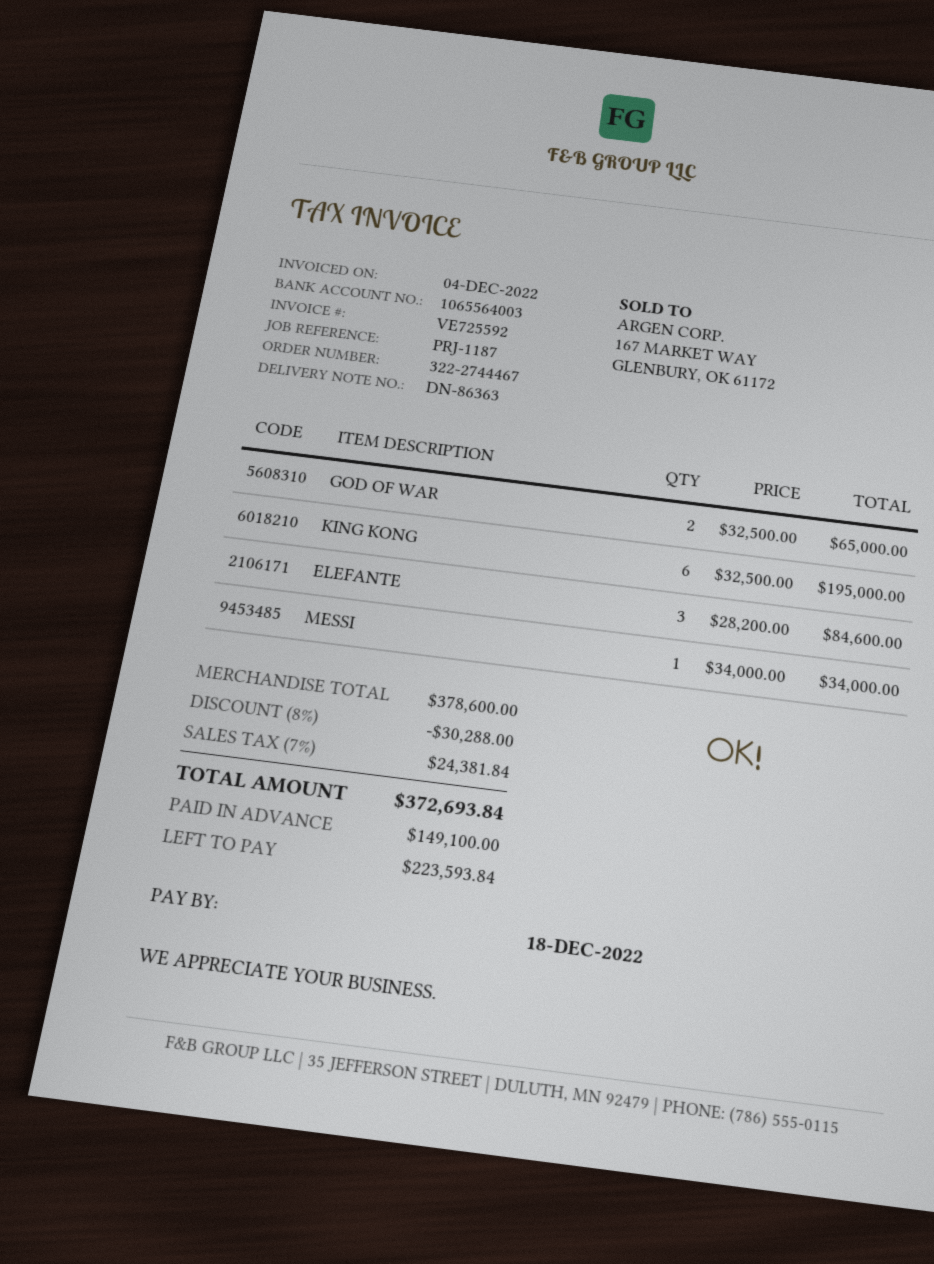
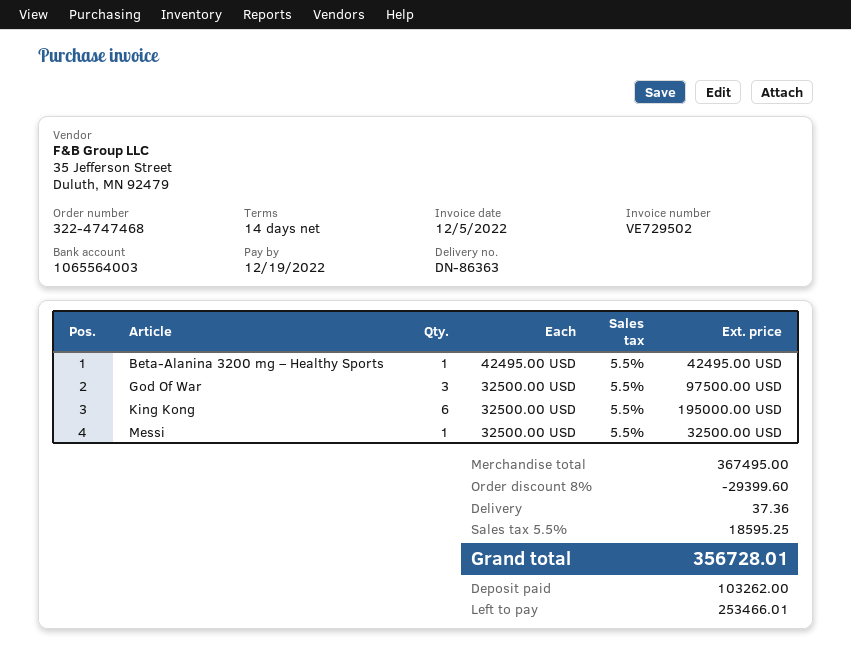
order number: 322-2744467 -> 322-4747468
invoice number: VE725592 -> VE729502
invoice date: 2022-12-04 -> 2022-12-05
due date: 2022-12-18 -> 2022-12-19
GOD OF WAR: 2 x 32500.00 = 65000.00 -> 3 x 32500.00 = 97500.00
ELEFANTE: 3 x 28200.00 = 84600.00 -> none
MESSI: 1 x 34000.00 = 34000.00 -> 1 x 32500.00 = 32500.00
Beta-Alanina 3200 mg – Healthy Sports: none -> 1 x 42495.00 = 42495.00
subtotal: 378600.00 -> 367495.00
discount: 8% = 30288.00 -> 8% = 29399.60
shipping: none -> 37.36
tax: 7% = 24381.84 -> 5.5% = 18595.25
total: 372693.84 -> 356728.01
deposit: 149100.00 -> 103262.00
balance: 223593.84 -> 253466.01

